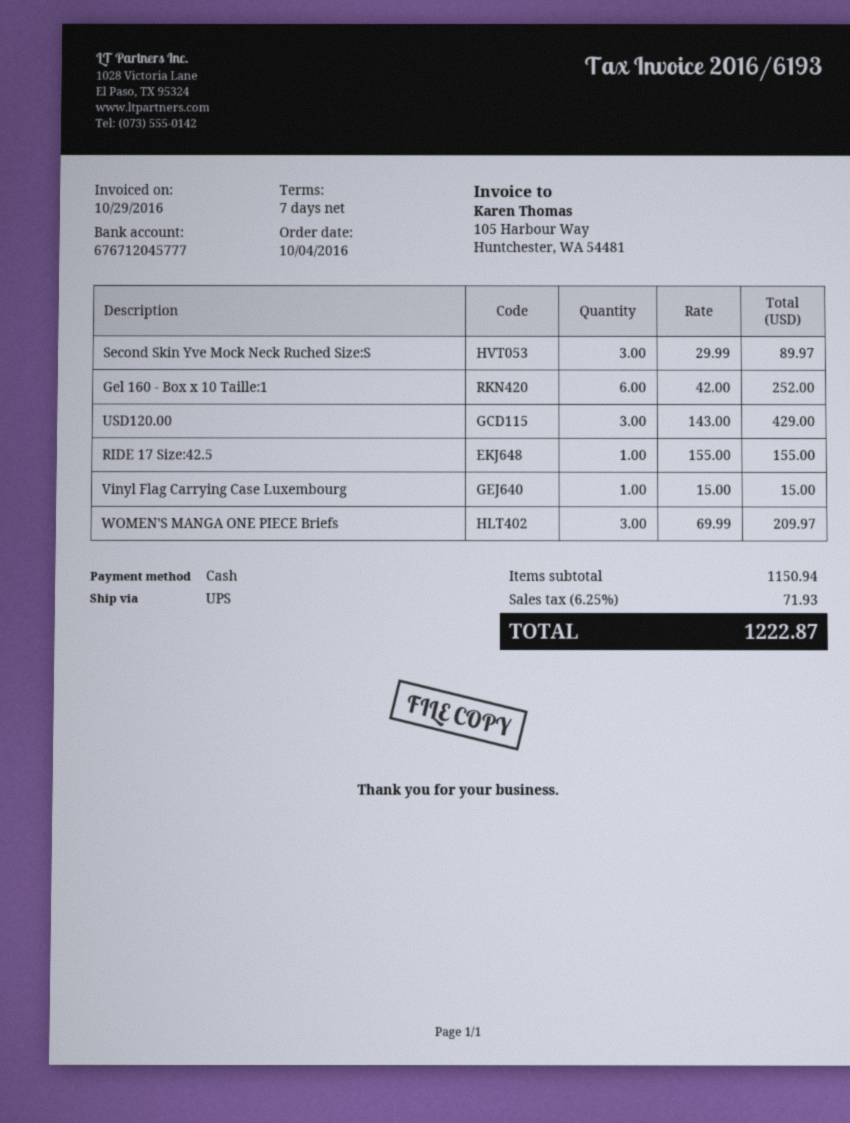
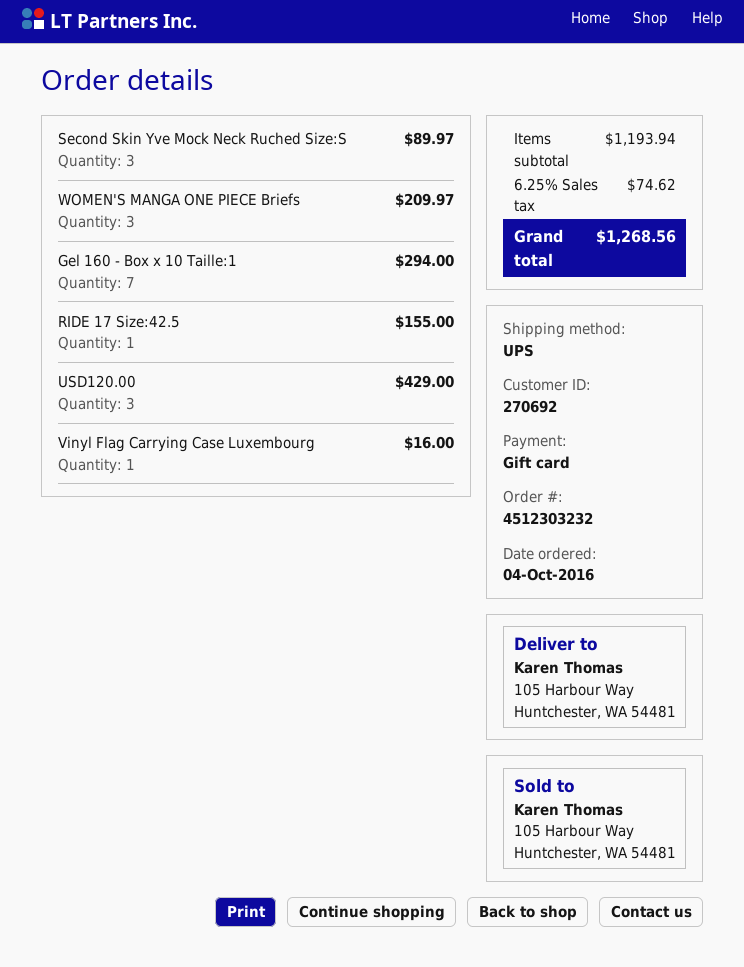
payment method: cash -> gift card
Gel 160 - Box x 10 Taille:1: 6 for 252.00 -> 7 for 294.00
Vinyl Flag Carrying Case Luxembourg: 1 for 15.00 -> 1 for 16.00
subtotal: 1150.94 -> 1193.94
tax: 6.25% = 71.93 -> 6.25% = 74.62
total: 1222.87 -> 1268.56

